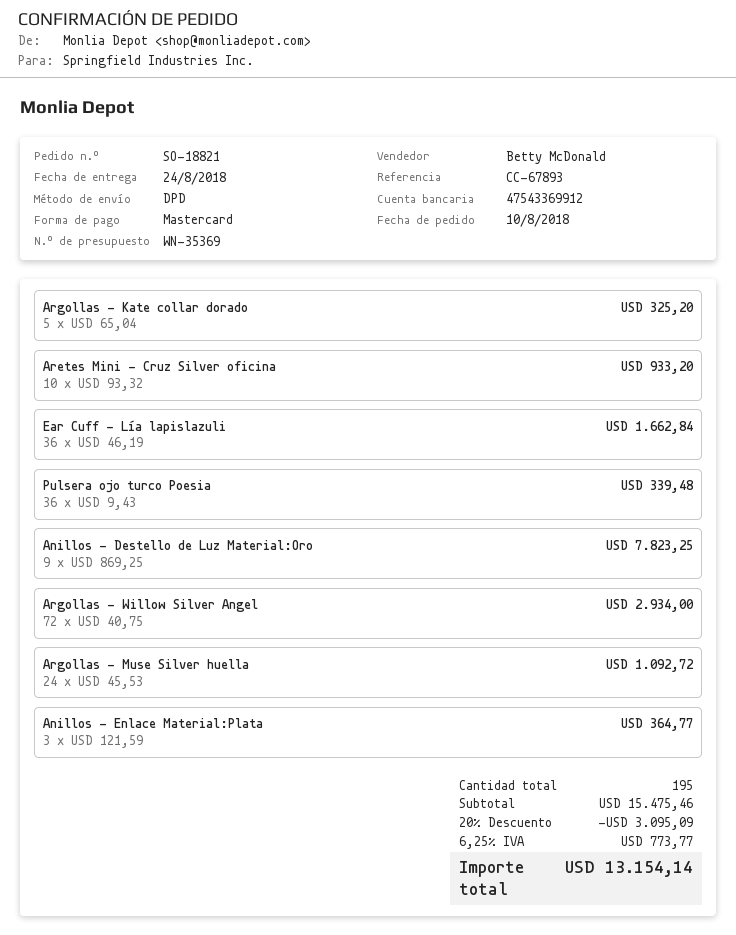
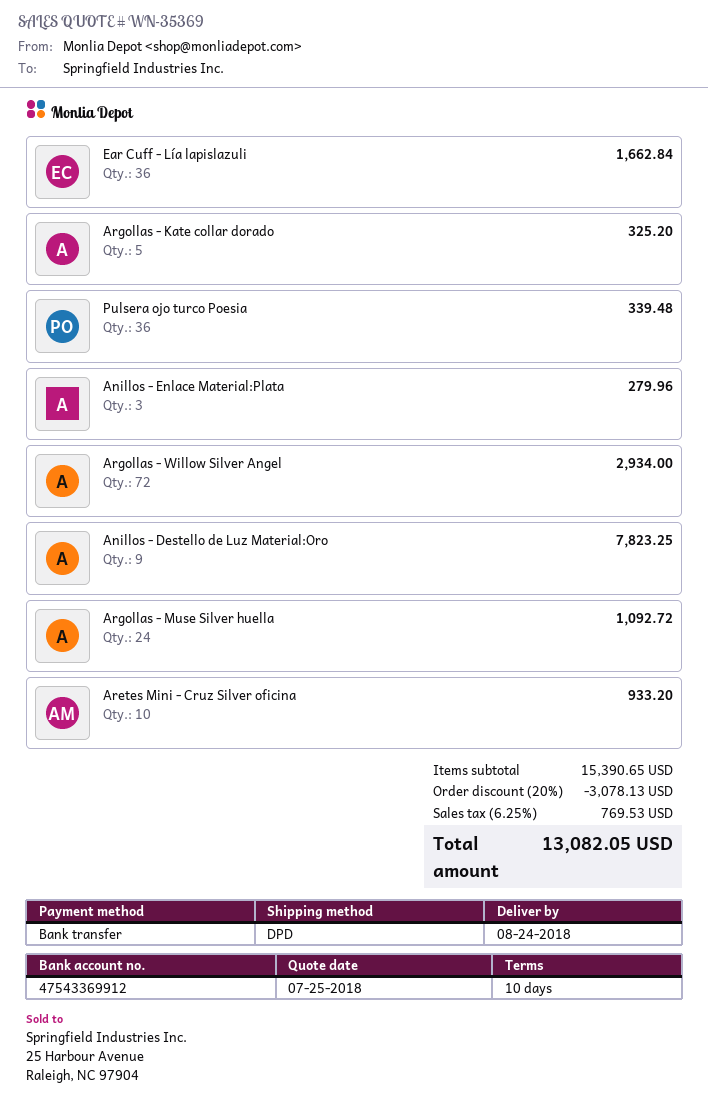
payment method: Mastercard -> bank transfer
Anillos - Enlace Material:Plata: 3 for 364.77 -> 3 for 279.96
subtotal: 15475.46 -> 15390.65
discount: 20% = 3095.09 -> 20% = 3078.13
tax: 6.25% = 773.77 -> 6.25% = 769.53
total: 13154.14 -> 13082.05

